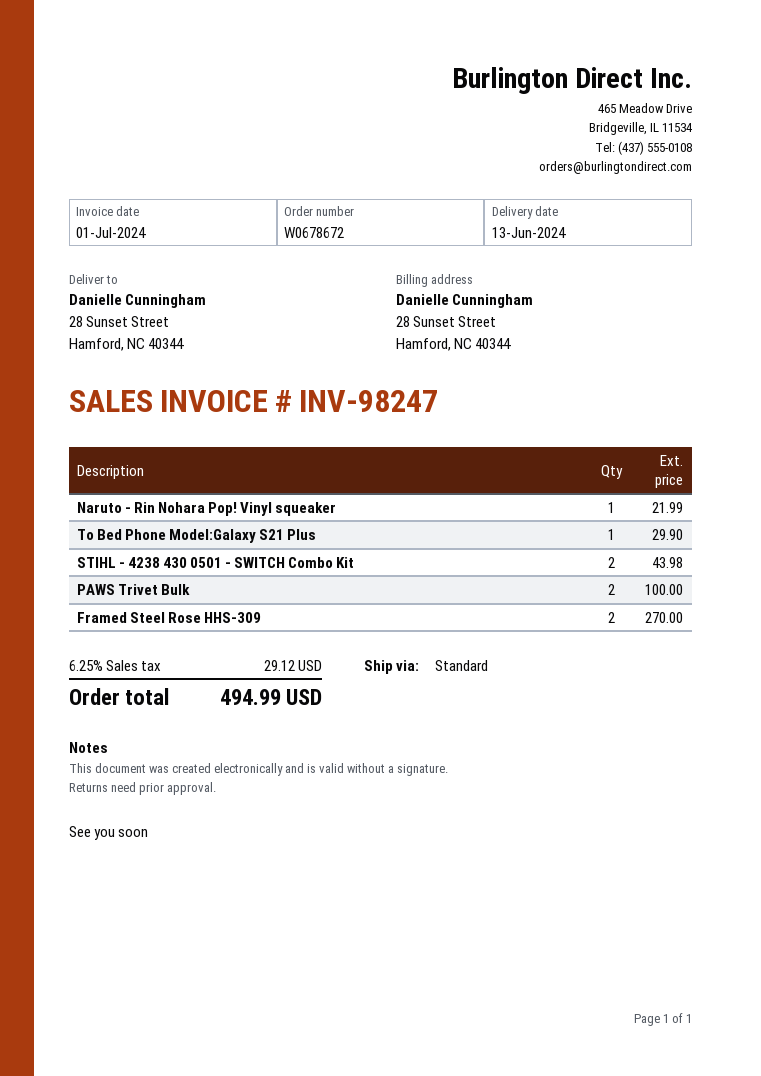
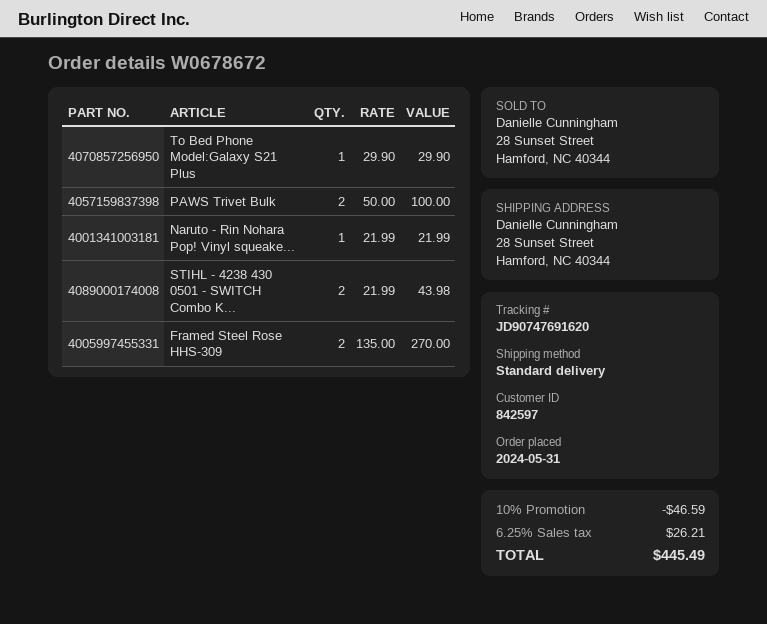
discount: none -> 10% = 46.59
tax: 6.25% = 29.12 -> 6.25% = 26.21
total: 494.99 -> 445.49

